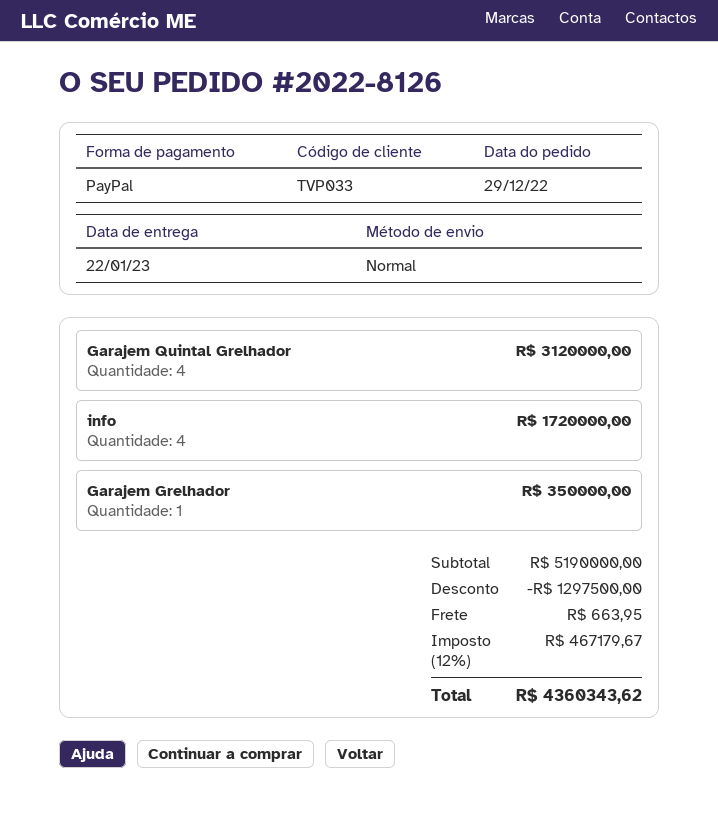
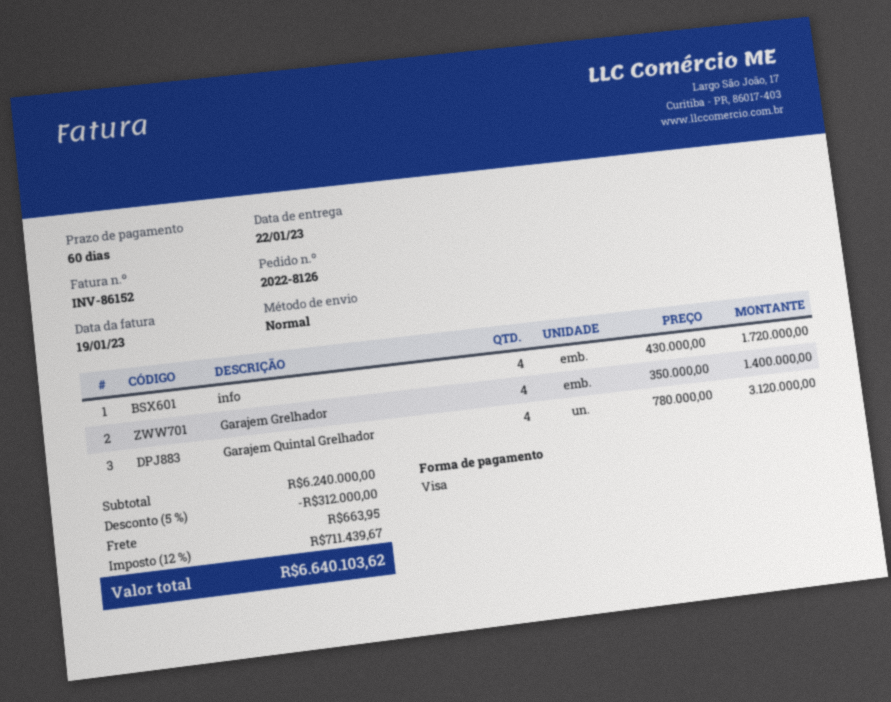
payment method: PayPal -> Visa
Garajem Grelhador: 1 for 350000.00 -> 4 for 1400000.00
subtotal: 5190000.00 -> 6240000.00
discount: 1297500.00 -> 312000.00
tax: 12% = 467179.67 -> 12% = 711439.67
total: 4360343.62 -> 6640103.62

